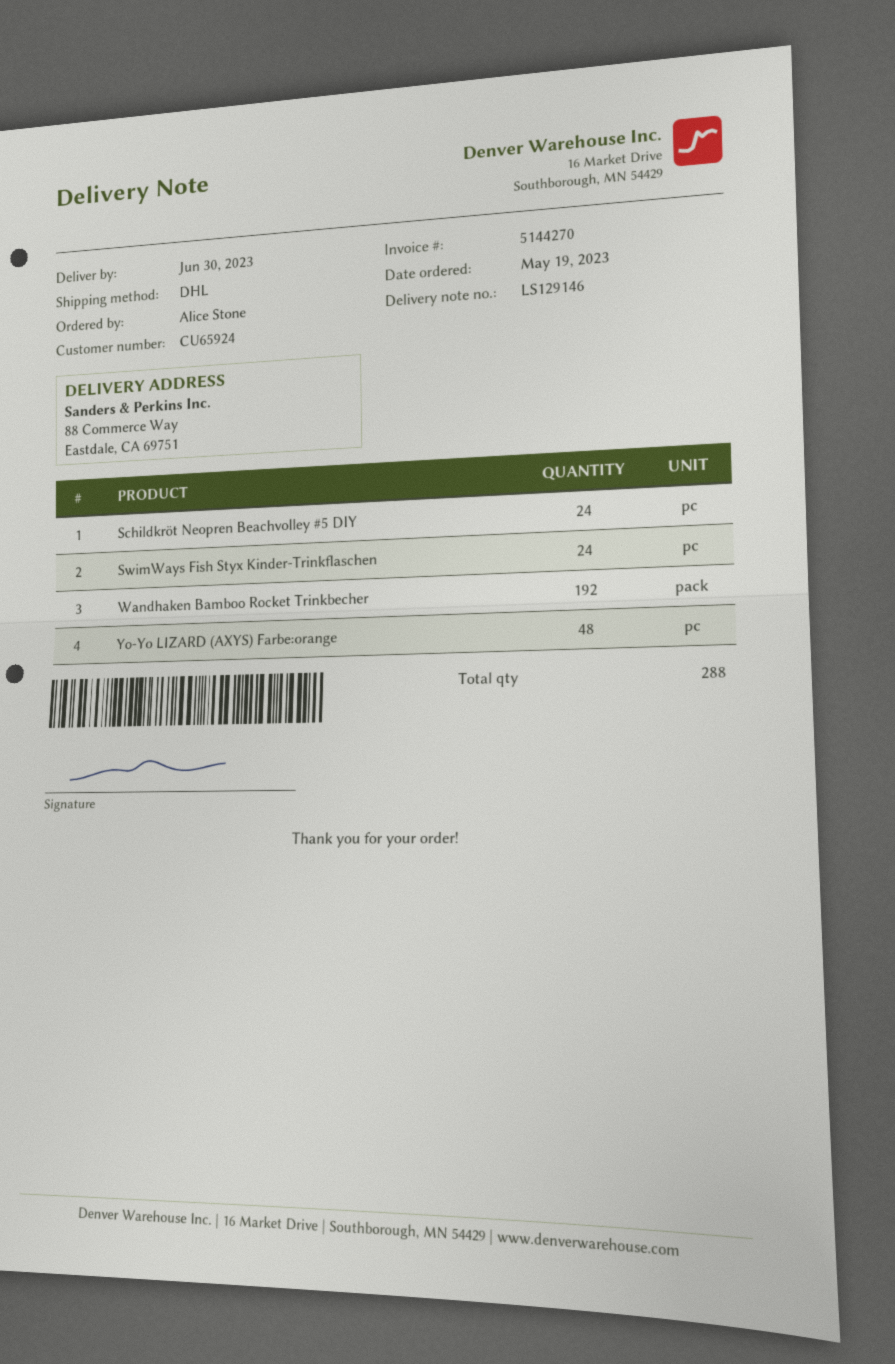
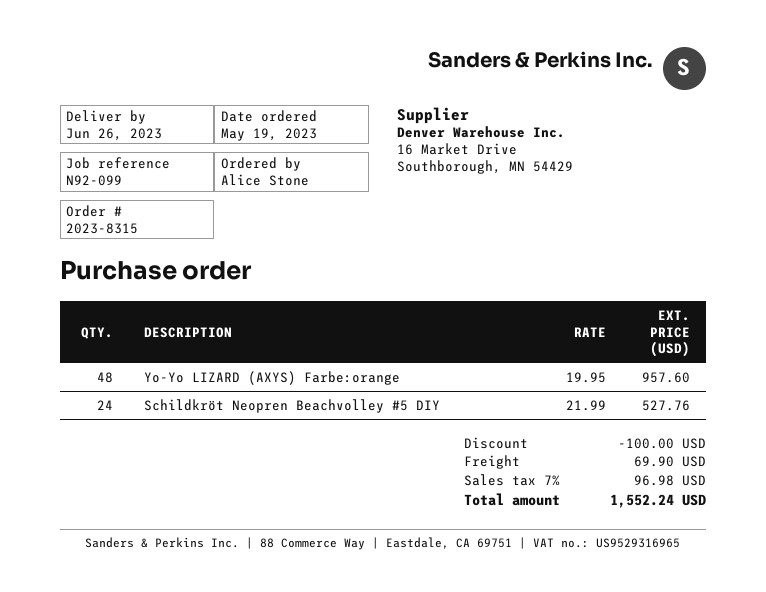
delivery date: 2023-06-30 -> 2023-06-26
SwimWays Fish Styx Kinder-Trinkflaschen: 24 -> none
Wandhaken Bamboo Rocket Trinkbecher: 192 -> none

